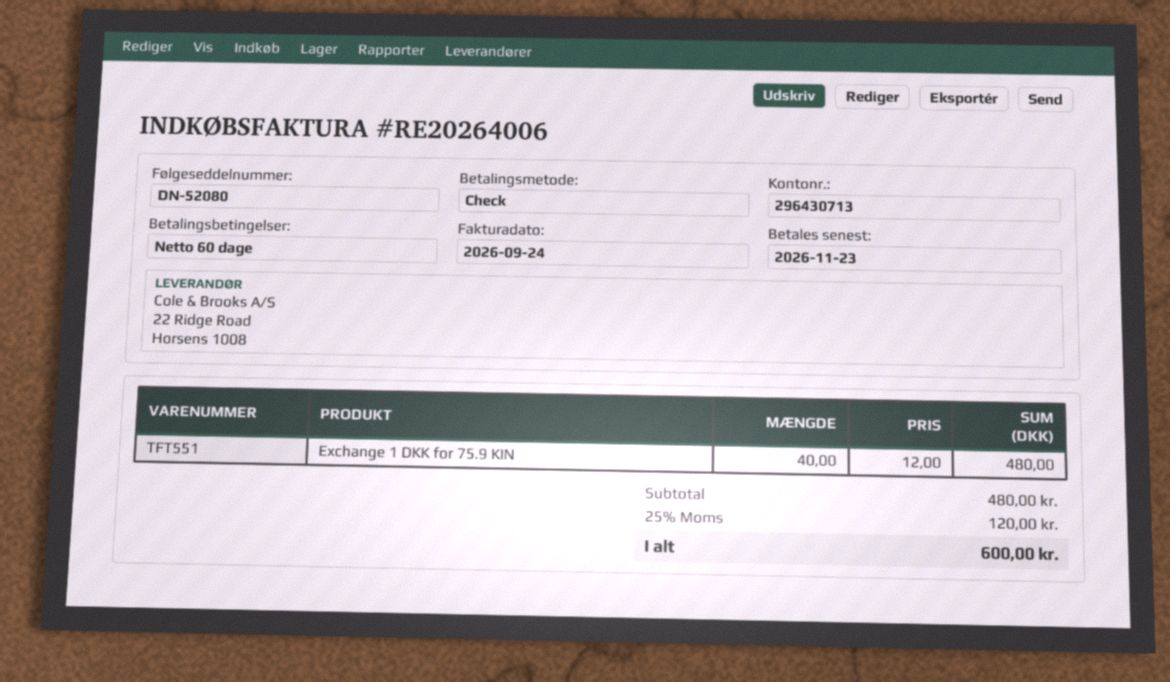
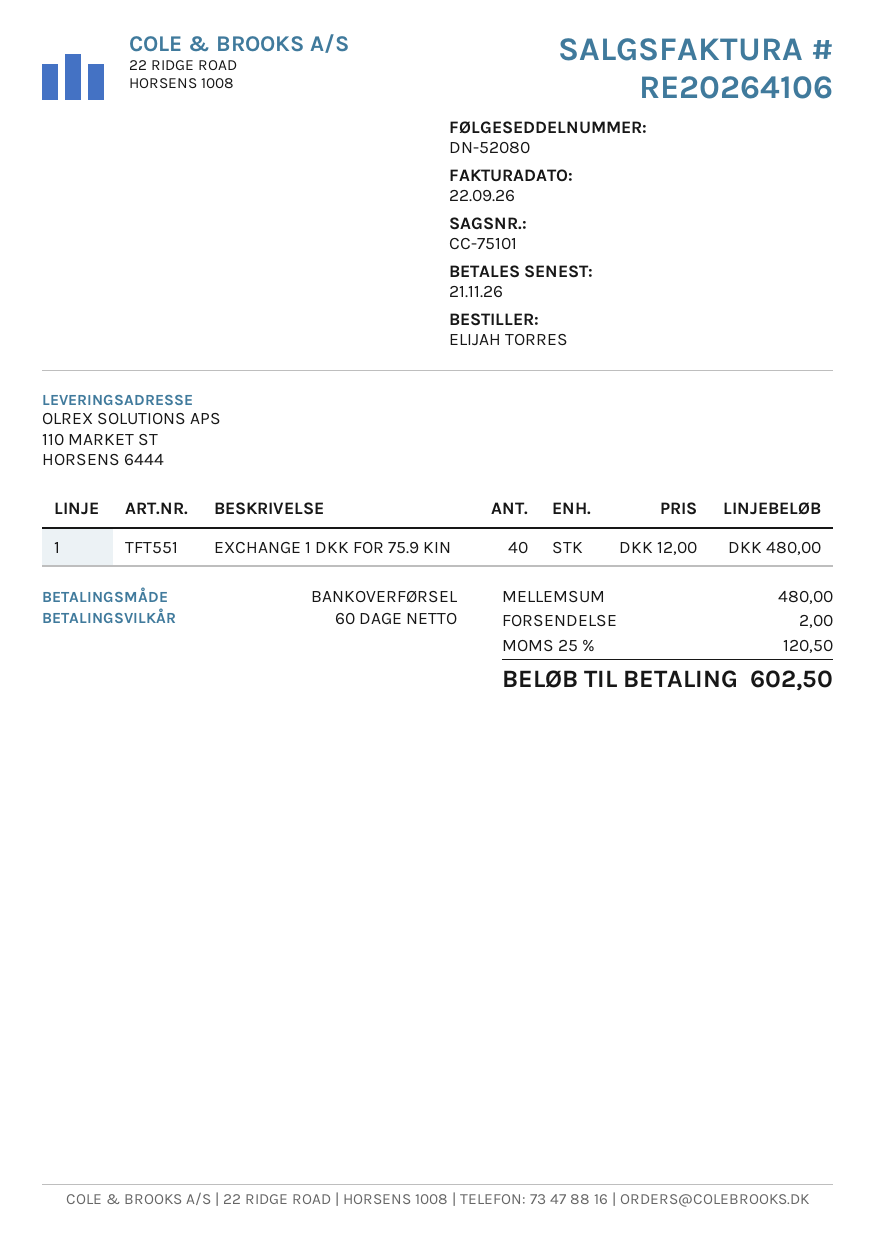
invoice number: RE20264006 -> RE20264106
invoice date: 2026-09-24 -> 2026-09-22
due date: 2026-11-23 -> 2026-11-21
payment method: cheque -> bank transfer
shipping: none -> 2.00
tax: 25% = 120.00 -> 25% = 120.50
total: 600.00 -> 602.50

